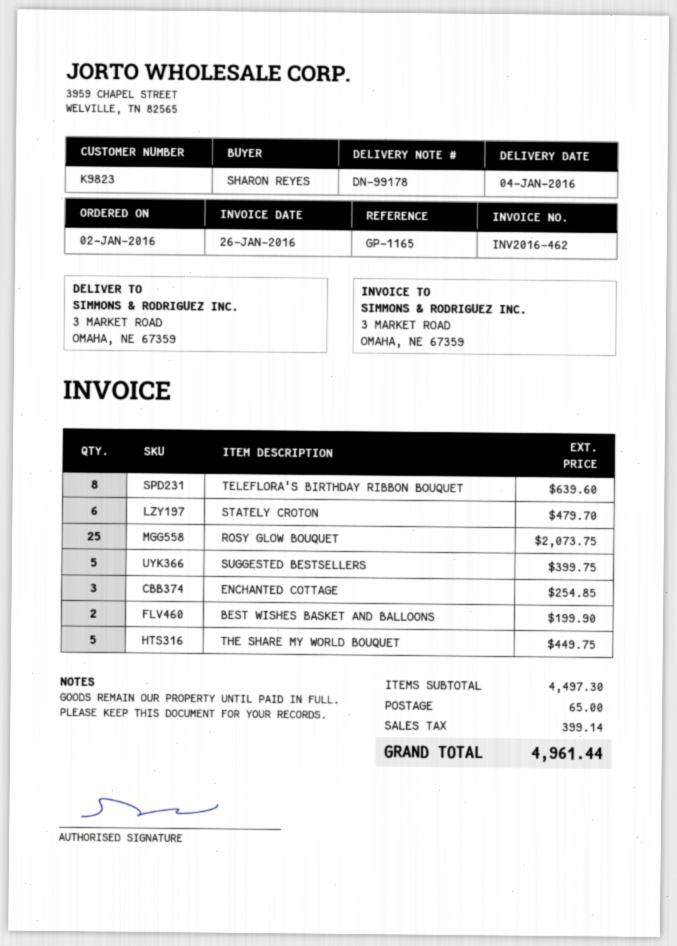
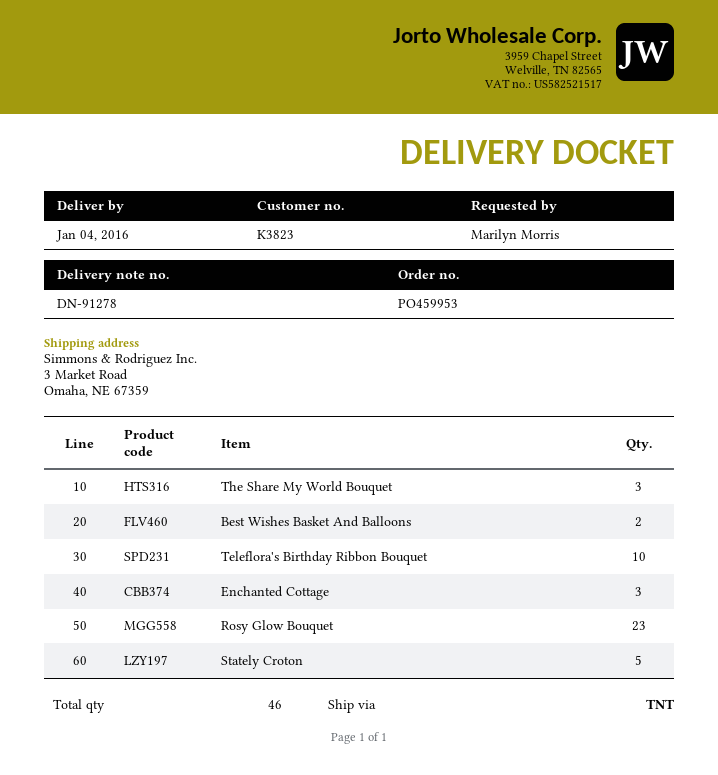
delivery note number: DN-99178 -> DN-91278
customer number: K9823 -> K3823
ordered by: SHARON REYES -> Marilyn Morris
TELEFLORA'S BIRTHDAY RIBBON BOUQUET: 8 -> 10
STATELY CROTON: 6 -> 5
ROSY GLOW BOUQUET: 25 -> 23
SUGGESTED BESTSELLERS: 5 -> none
THE SHARE MY WORLD BOUQUET: 5 -> 3

